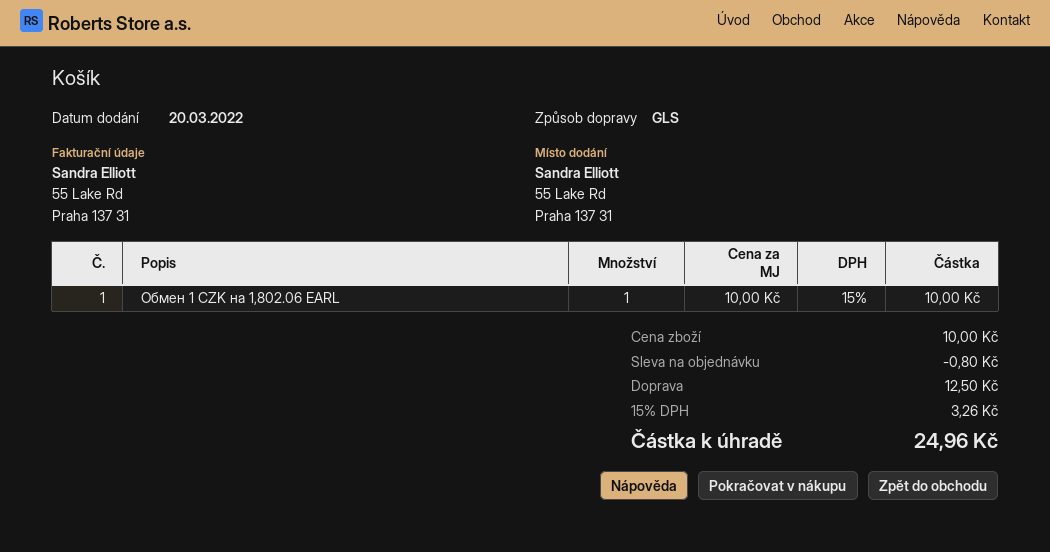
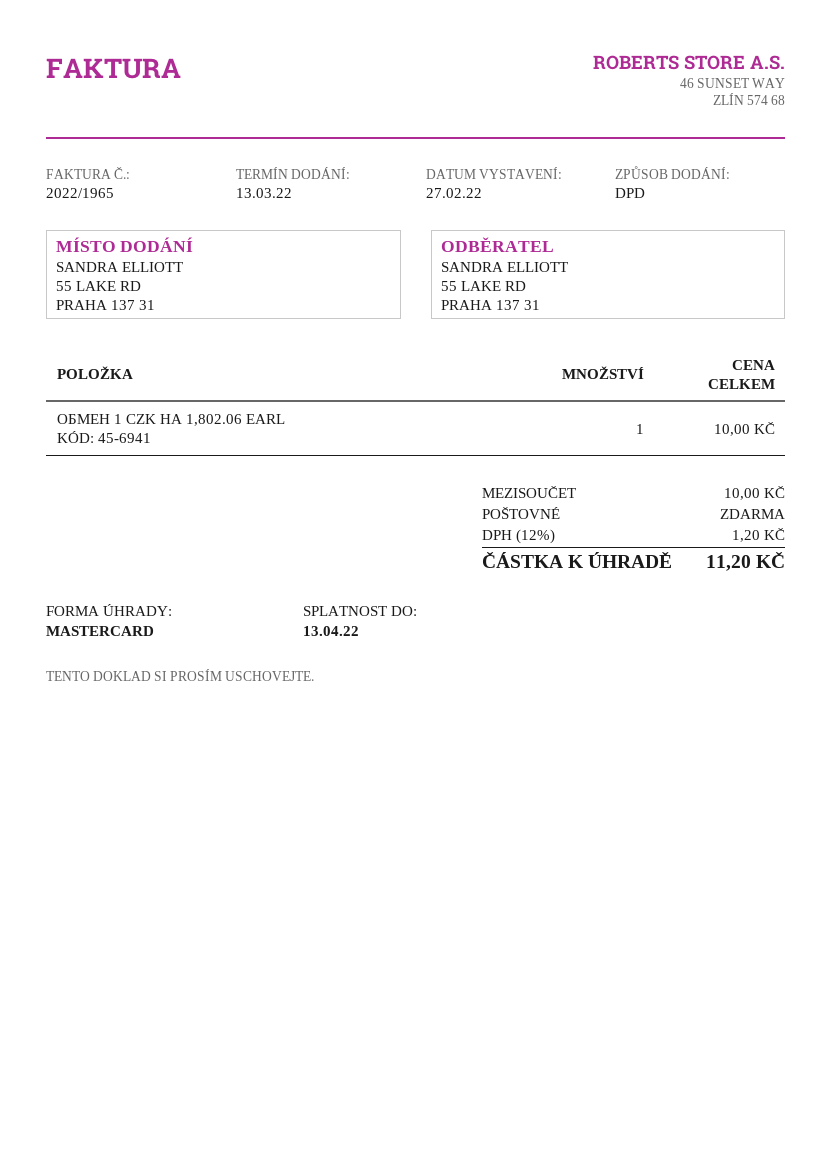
delivery date: 2022-03-20 -> 2022-03-13
shipping method: GLS -> DPD
discount: 0.80 -> none
shipping: 12.50 -> 0.00
tax: 15% = 3.26 -> 12% = 1.20
total: 24.96 -> 11.20

